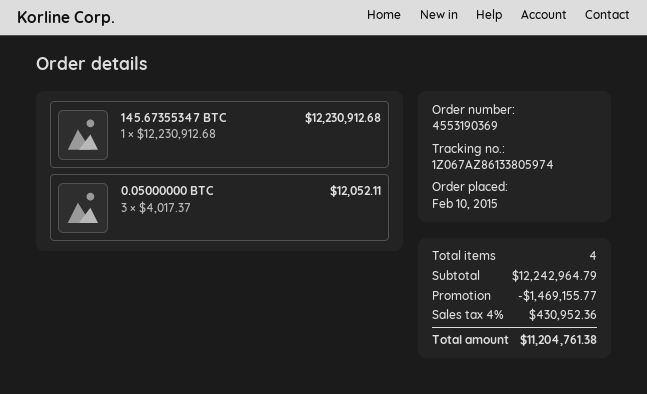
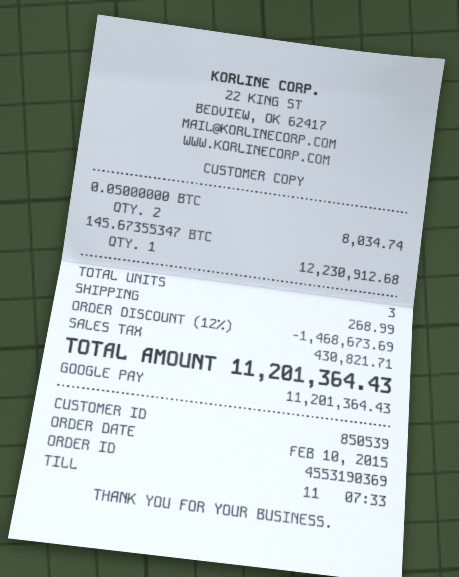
0.05000000 BTC: 3 for 12052.11 -> 2 for 8034.74
total quantity: 4 -> 3
discount: 1469155.77 -> 1468673.69
shipping: none -> 268.99
tax: 430952.36 -> 430821.71
total: 11204761.38 -> 11201364.43

